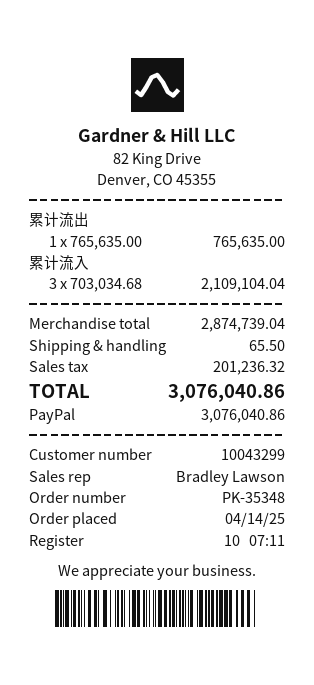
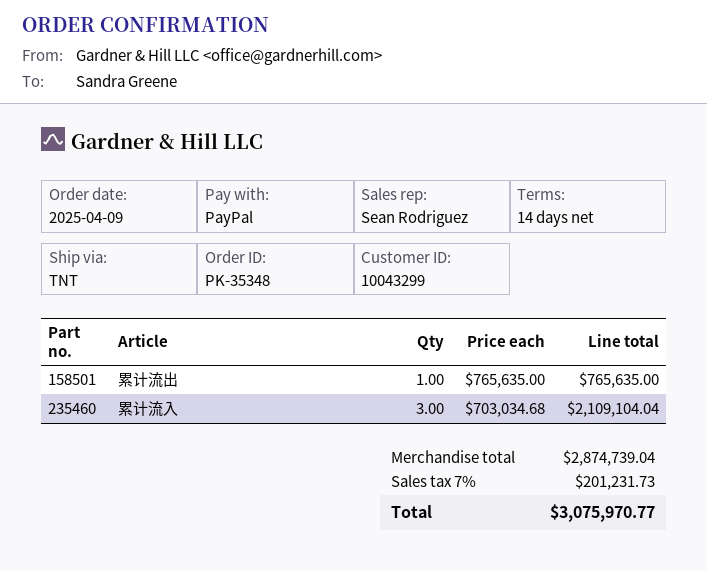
order date: 2025-04-14 -> 2025-04-09
sales rep: Bradley Lawson -> Sean Rodriguez
shipping: 65.50 -> none
tax: 201236.32 -> 201231.73
total: 3076040.86 -> 3075970.77

